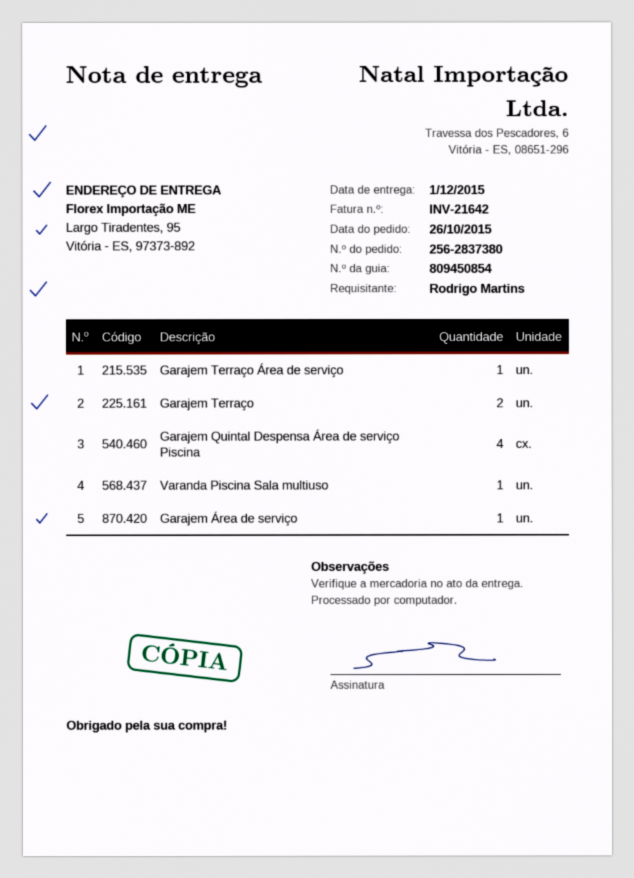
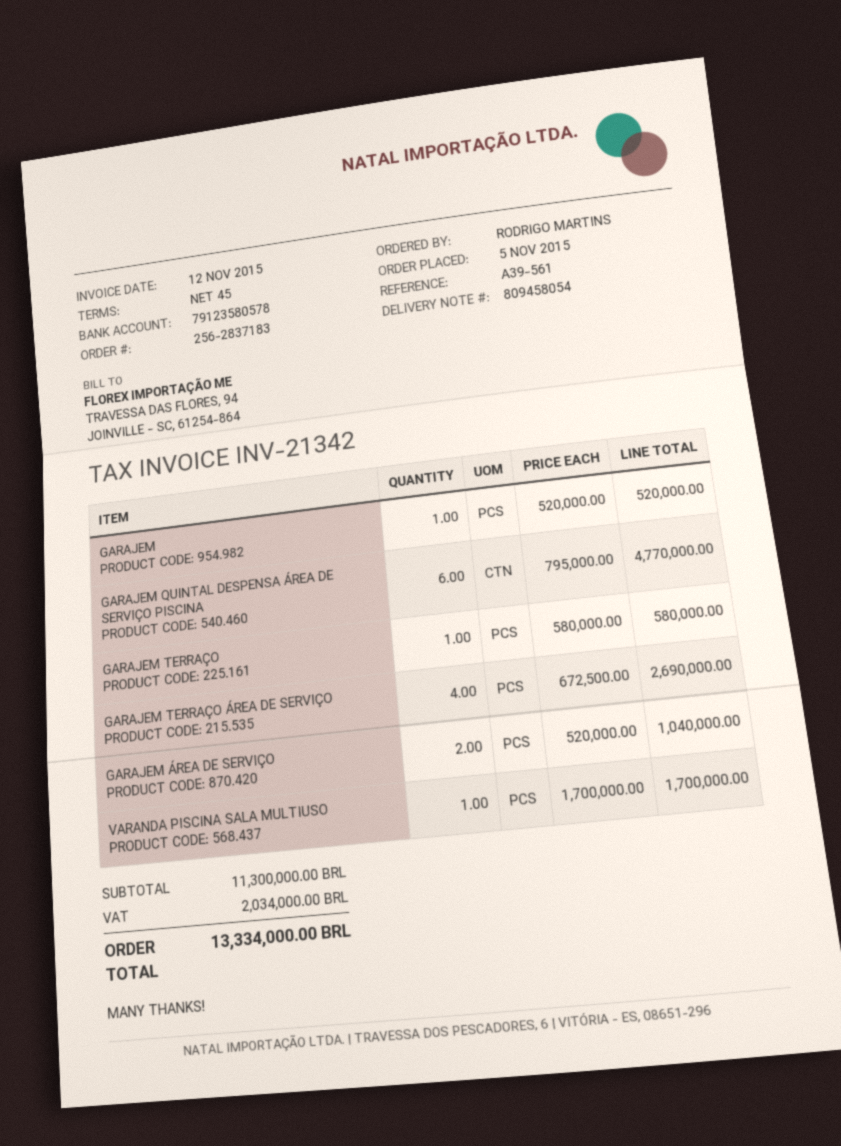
order number: 256-2837380 -> 256-2837183
order date: 2015-10-26 -> 2015-11-05
delivery note number: 809450854 -> 809458054
invoice number: INV-21642 -> INV-21342
Garajem Terraço Área de serviço: 1 -> 4
Garajem Terraço: 2 -> 1
Garajem Quintal Despensa Área de serviço Piscina: 4 -> 6
Garajem Área de serviço: 1 -> 2
GARAJEM: none -> 1

